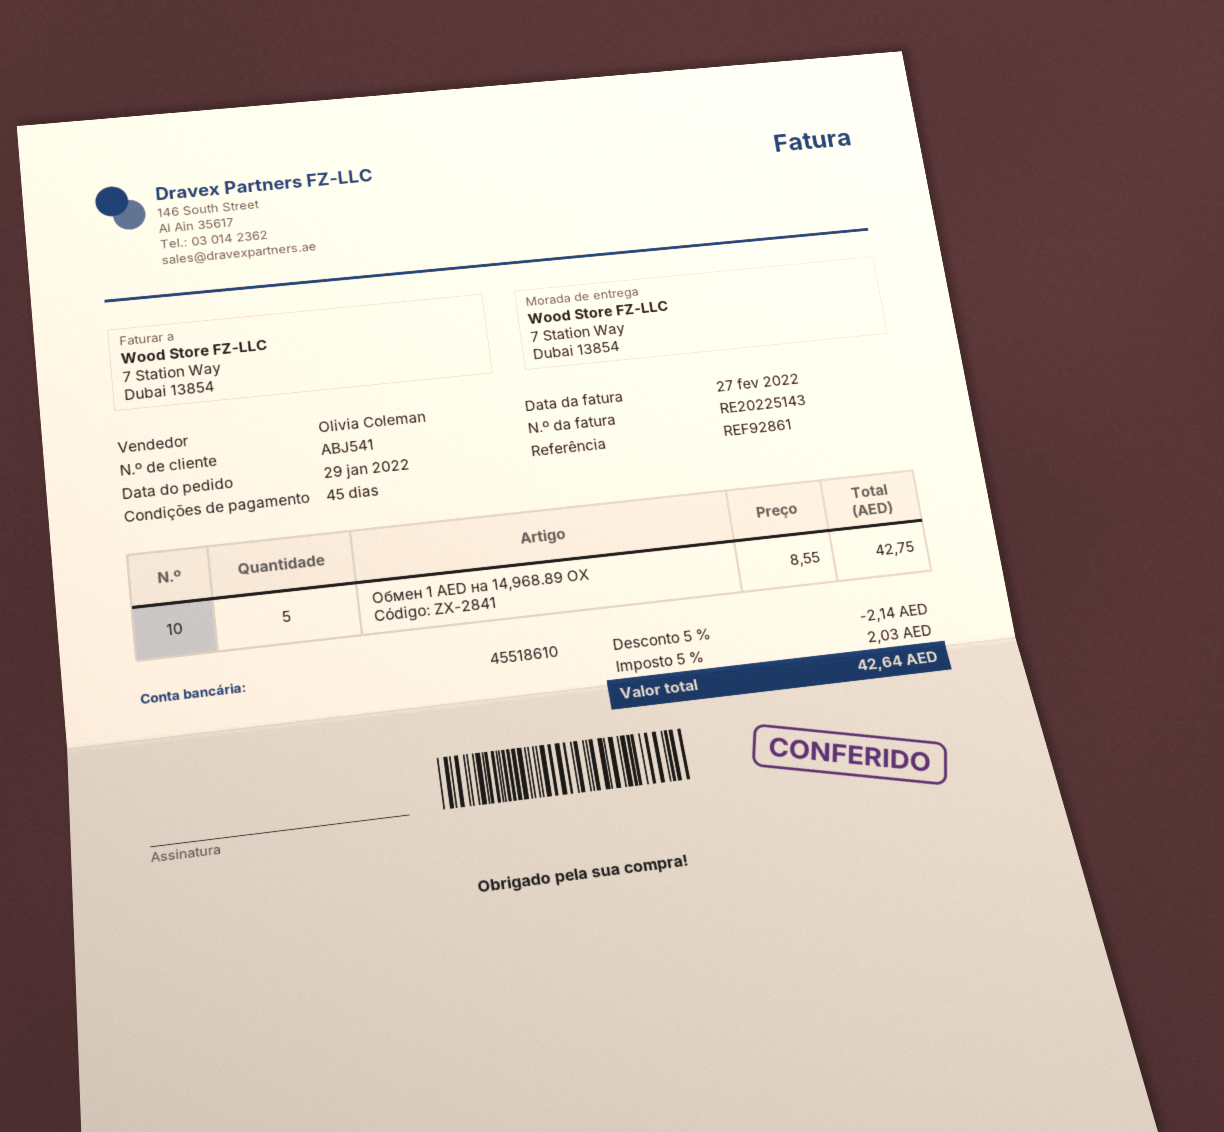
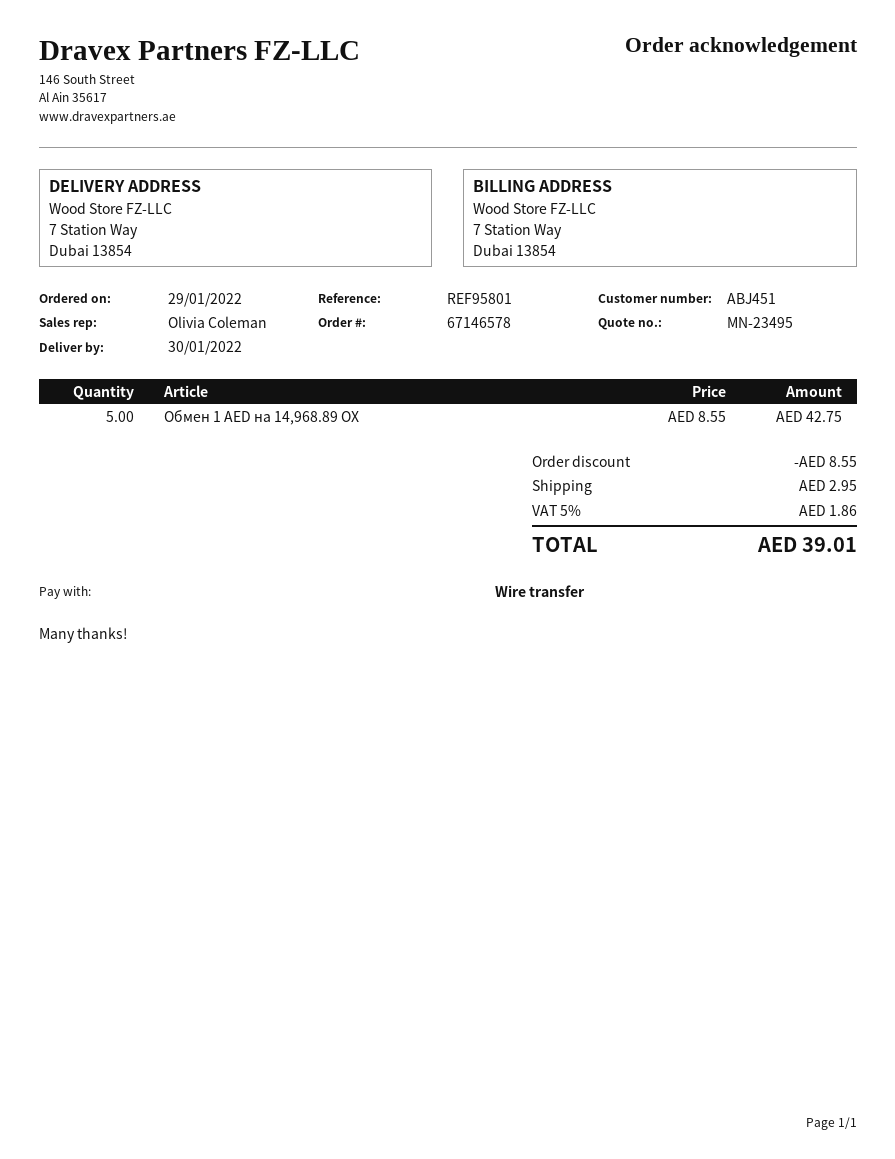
customer number: ABJ541 -> ABJ451
reference: REF92861 -> REF95801
discount: 2.14 -> 8.55
shipping: none -> 2.95
tax: 5% = 2.03 -> 5% = 1.86
total: 42.64 -> 39.01

